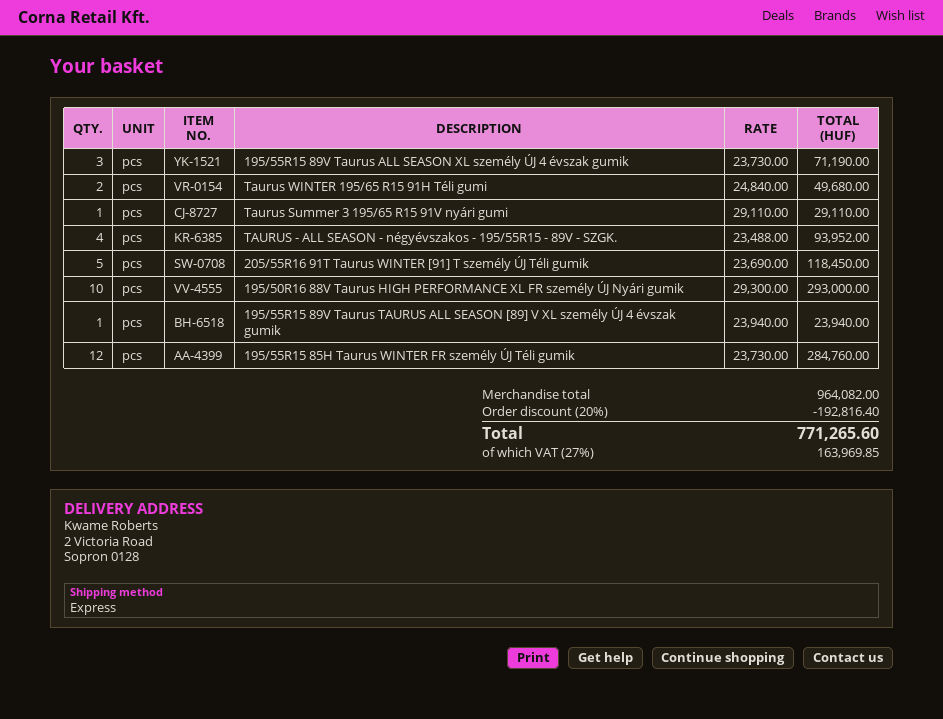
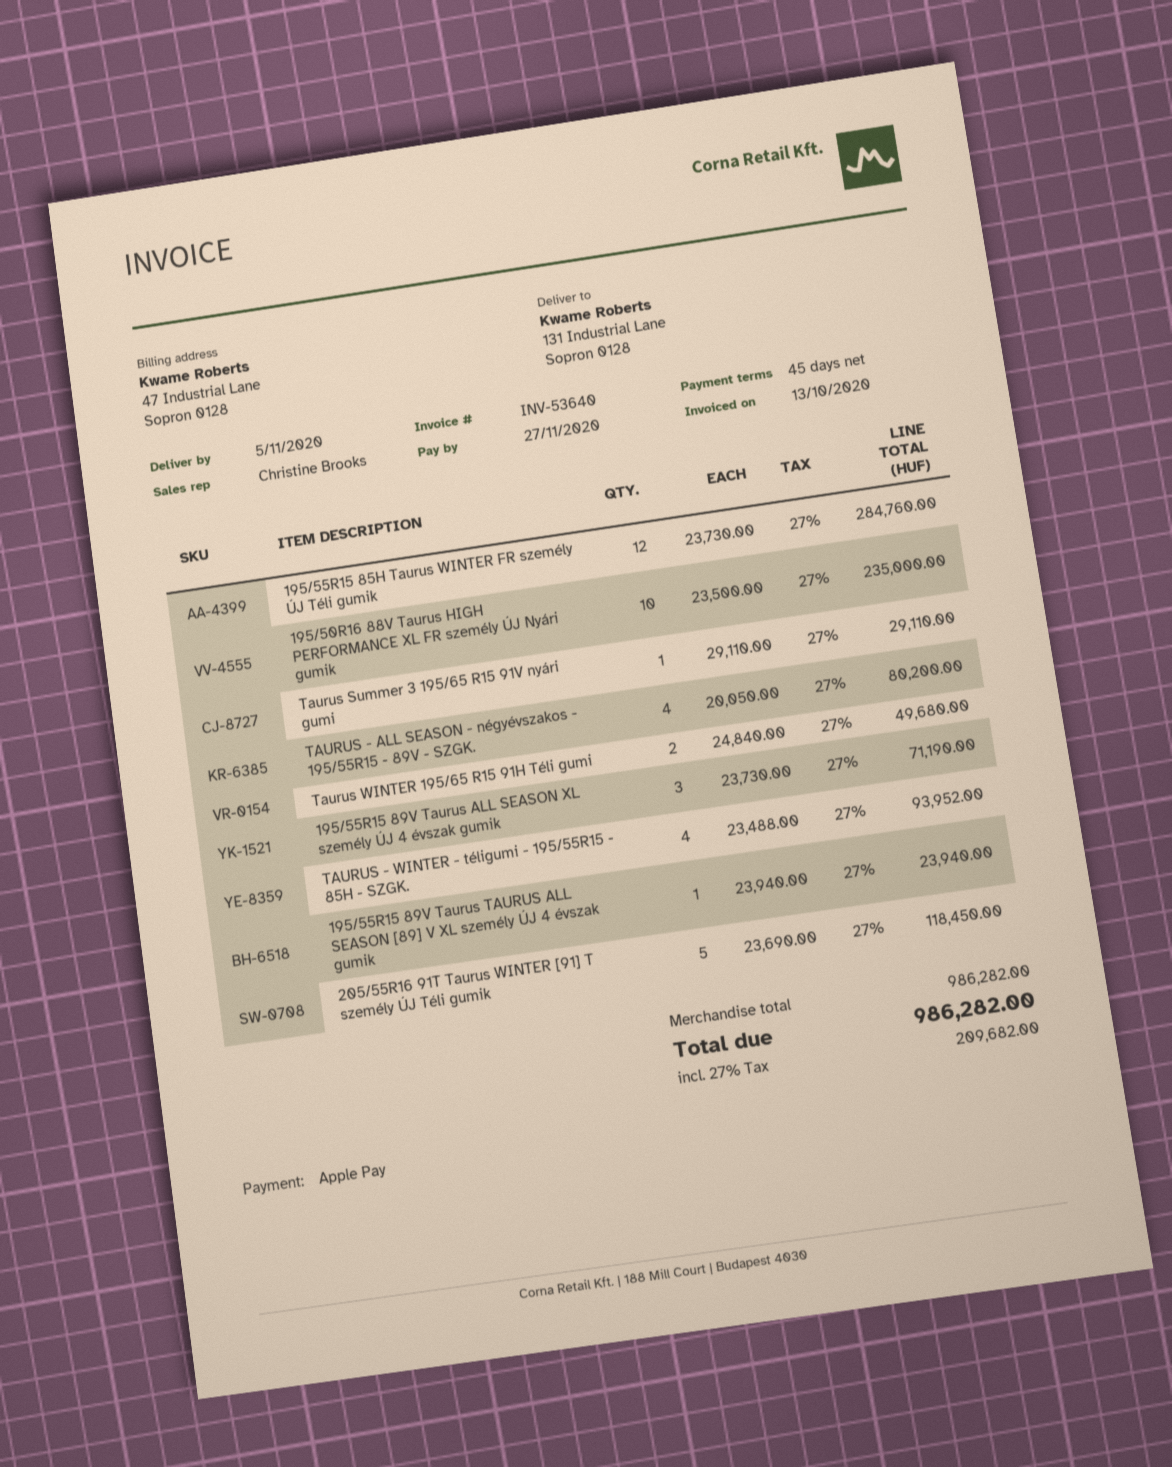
ship to: 2 Victoria Road, Sopron 0128 -> 131 Industrial Lane, Sopron 0128
TAURUS - ALL SEASON - négyévszakos - 195/55R15 - 89V - SZGK.: 4 x 23488.00 = 93952.00 -> 4 x 20050.00 = 80200.00
195/50R16 88V Taurus HIGH PERFORMANCE XL FR személy ÚJ Nyári gumik: 10 x 29300.00 = 293000.00 -> 10 x 23500.00 = 235000.00
TAURUS - WINTER - téligumi - 195/55R15 - 85H - SZGK.: none -> 4 x 23488.00 = 93952.00
subtotal: 964082.00 -> 986282.00
discount: 20% = 192816.40 -> none
tax: 27% = 163969.85 -> 27% = 209682.00
total: 771265.60 -> 986282.00

